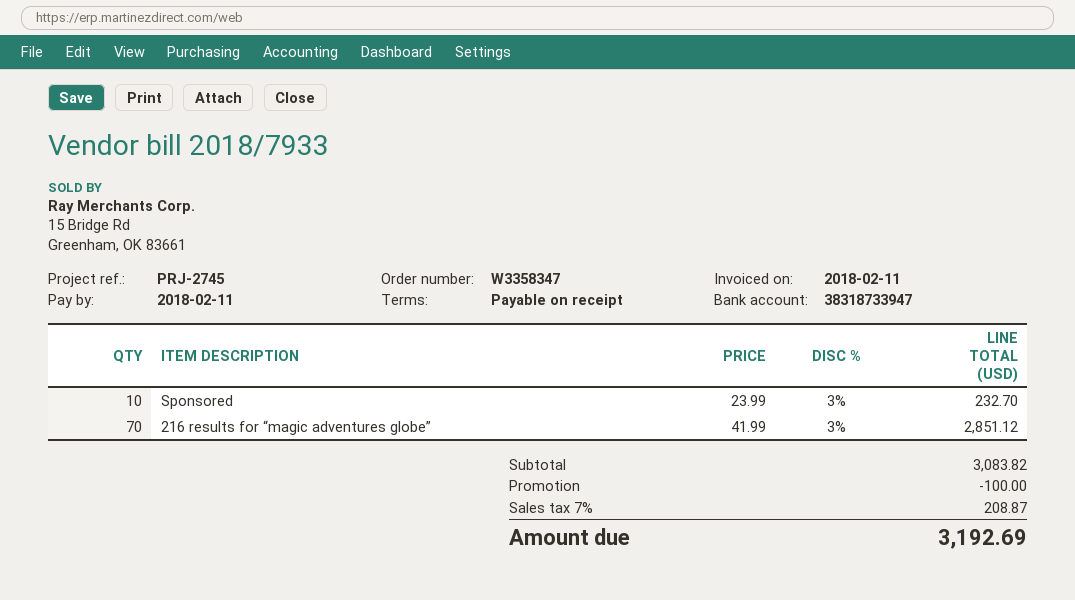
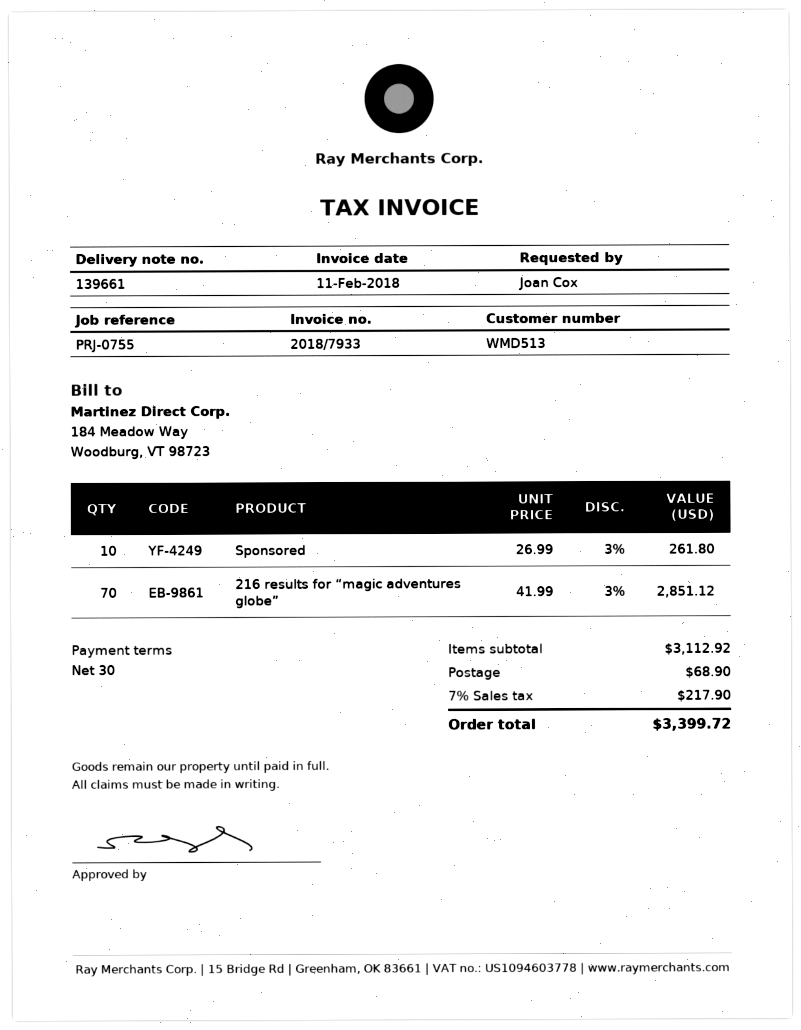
payment terms: on receipt -> 30 days
reference: PRJ-2745 -> PRJ-0755
Sponsored: 10 x 23.99 - 3% = 232.70 -> 10 x 26.99 - 3% = 261.80
subtotal: 3083.82 -> 3112.92
discount: 100.00 -> none
shipping: none -> 68.90
tax: 7% = 208.87 -> 7% = 217.90
total: 3192.69 -> 3399.72

